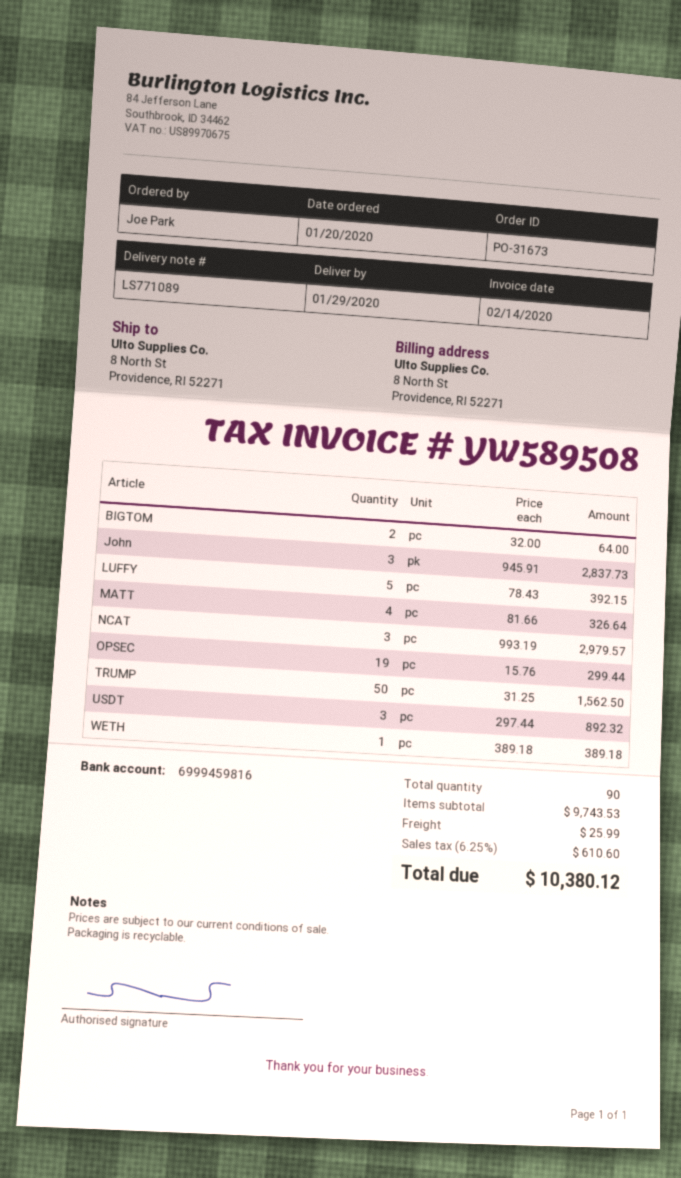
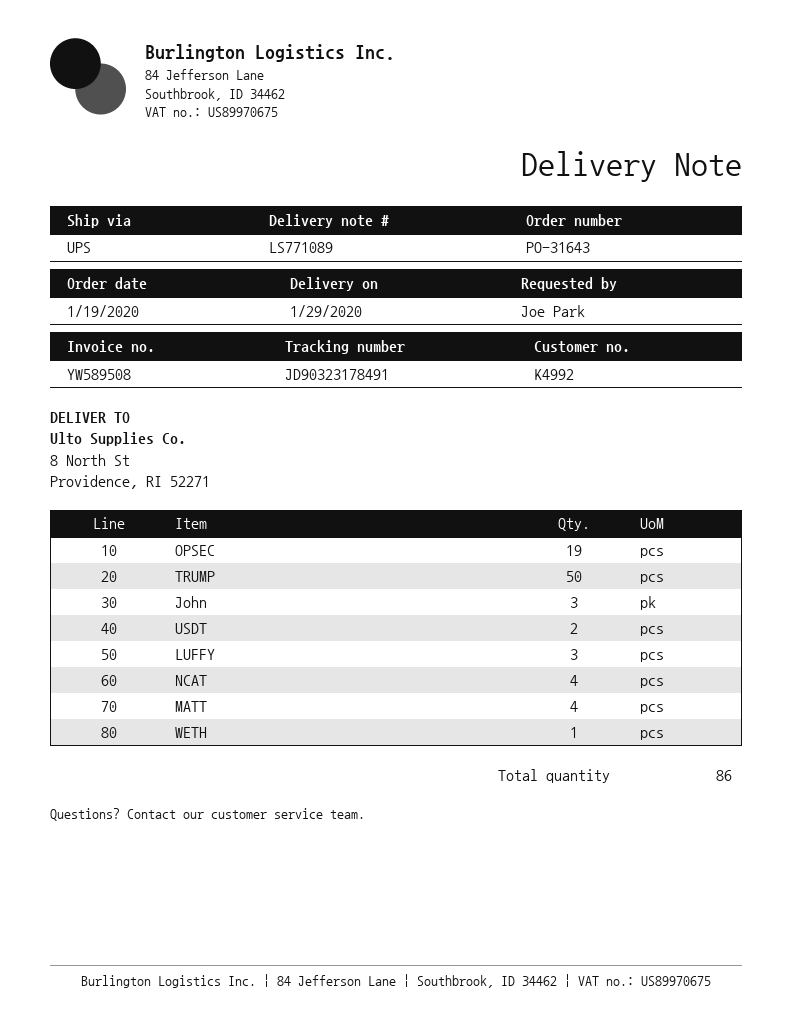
order number: PO-31673 -> PO-31643
order date: 2020-01-20 -> 2020-01-19
BIGTOM: 2 -> none
LUFFY: 5 -> 3
NCAT: 3 -> 4
USDT: 3 -> 2
total quantity: 90 -> 86

